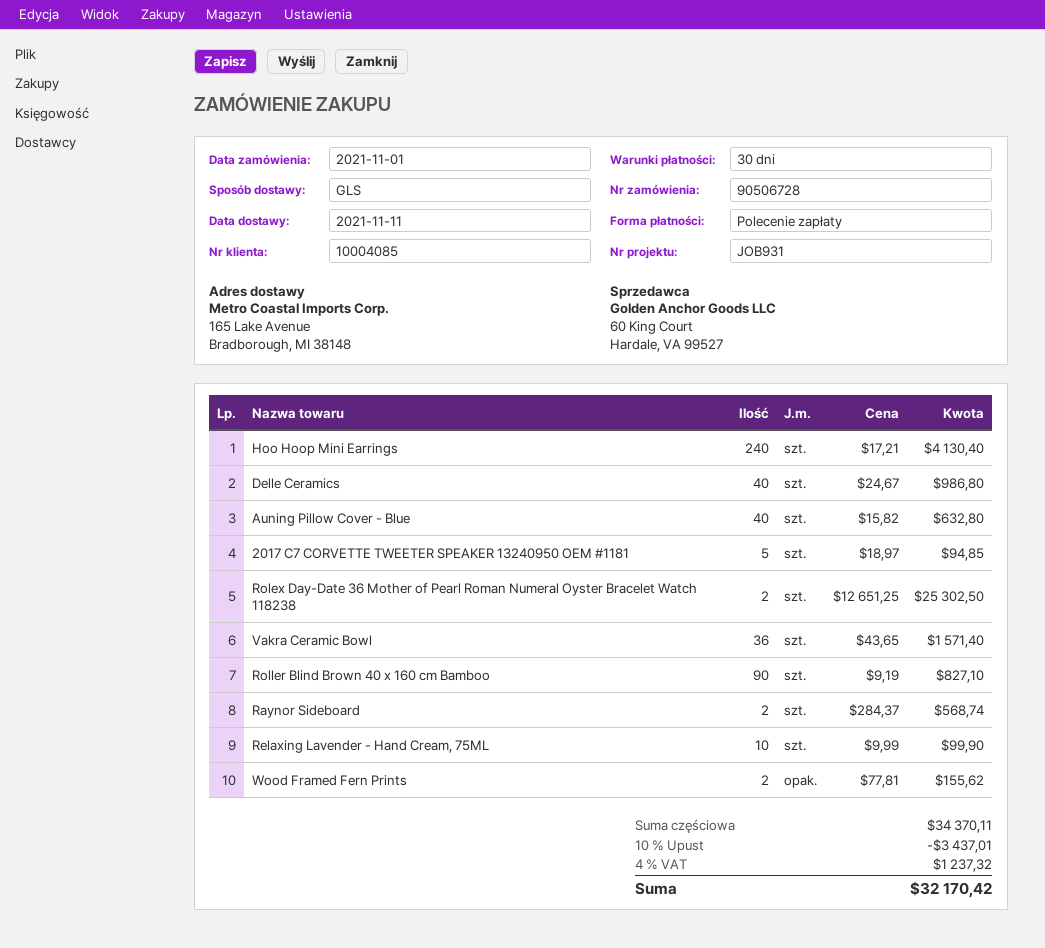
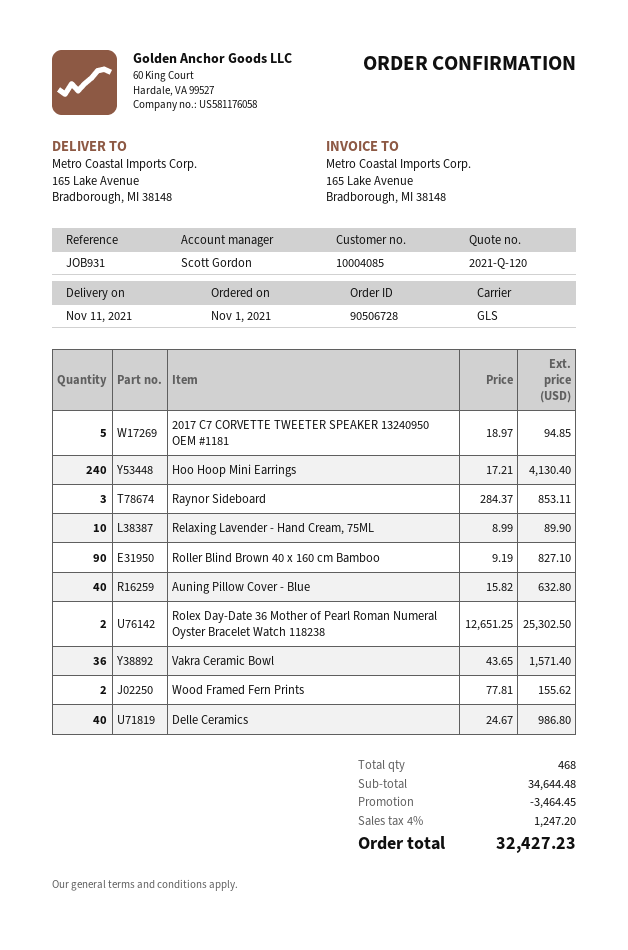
Raynor Sideboard: 2 x 284.37 = 568.74 -> 3 x 284.37 = 853.11
Relaxing Lavender - Hand Cream, 75ML: 10 x 9.99 = 99.90 -> 10 x 8.99 = 89.90
subtotal: 34370.11 -> 34644.48
discount: 3437.01 -> 3464.45
tax: 4% = 1237.32 -> 4% = 1247.20
total: 32170.42 -> 32427.23

